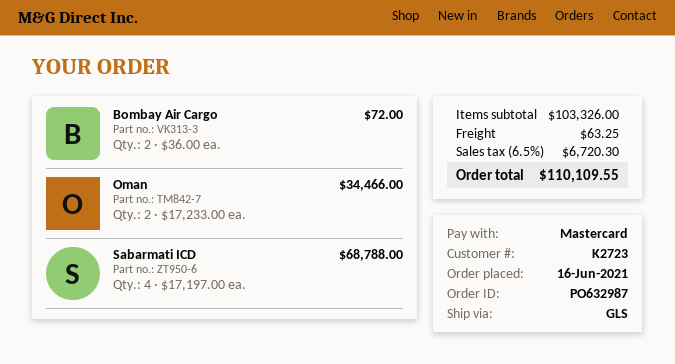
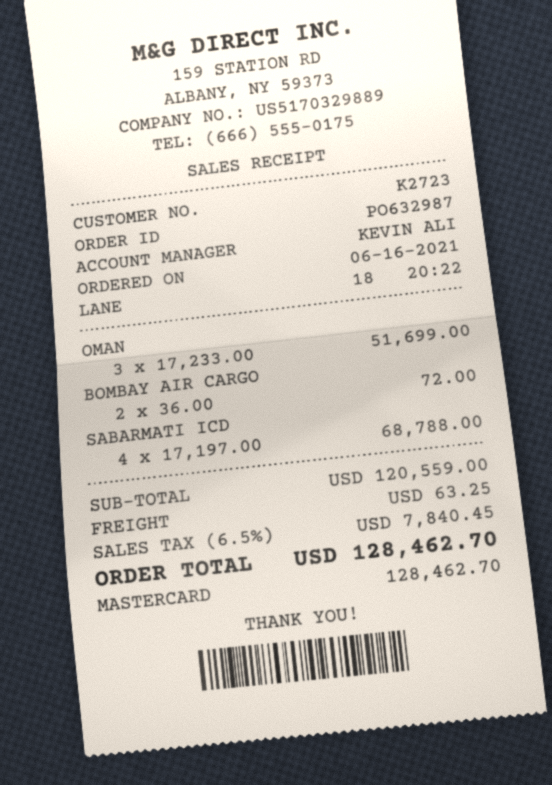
Oman: 2 x 17233.00 = 34466.00 -> 3 x 17233.00 = 51699.00
subtotal: 103326.00 -> 120559.00
tax: 6.5% = 6720.30 -> 6.5% = 7840.45
total: 110109.55 -> 128462.70

